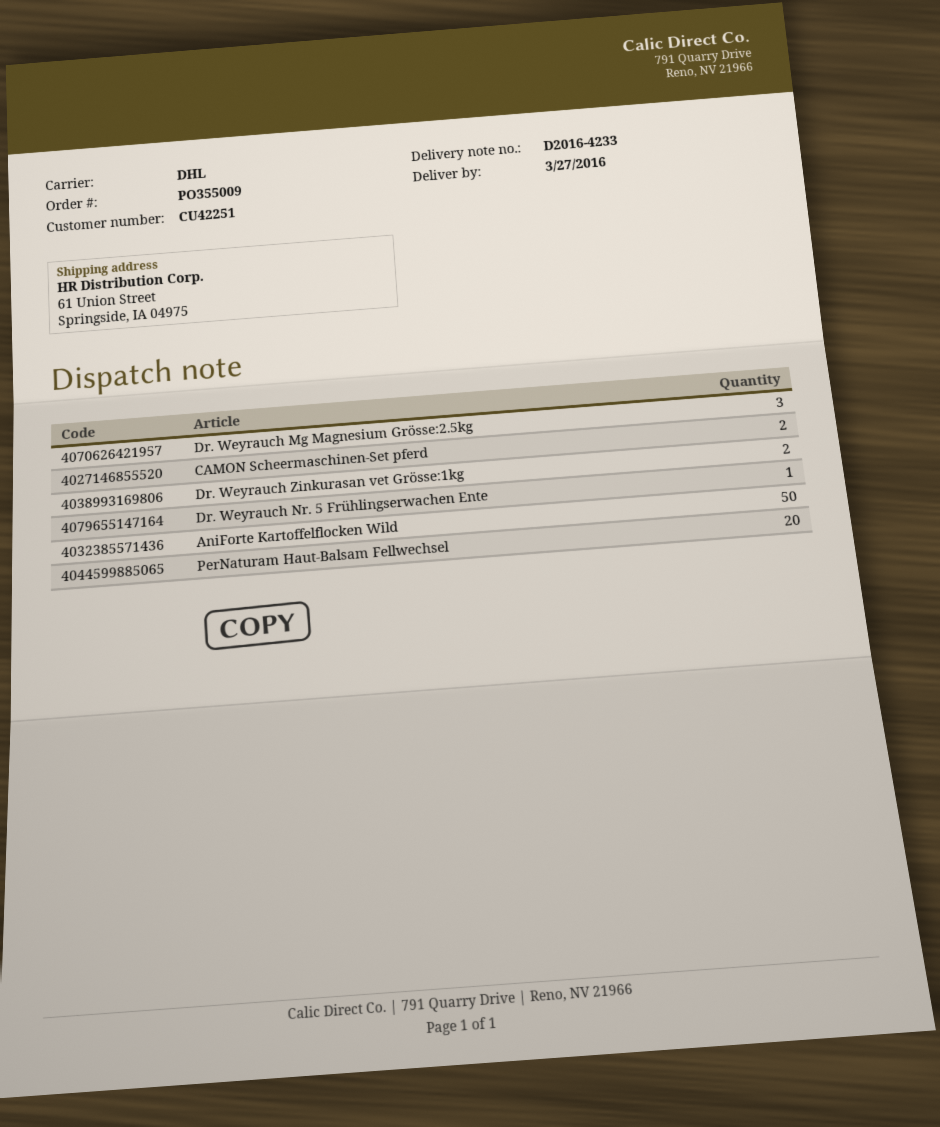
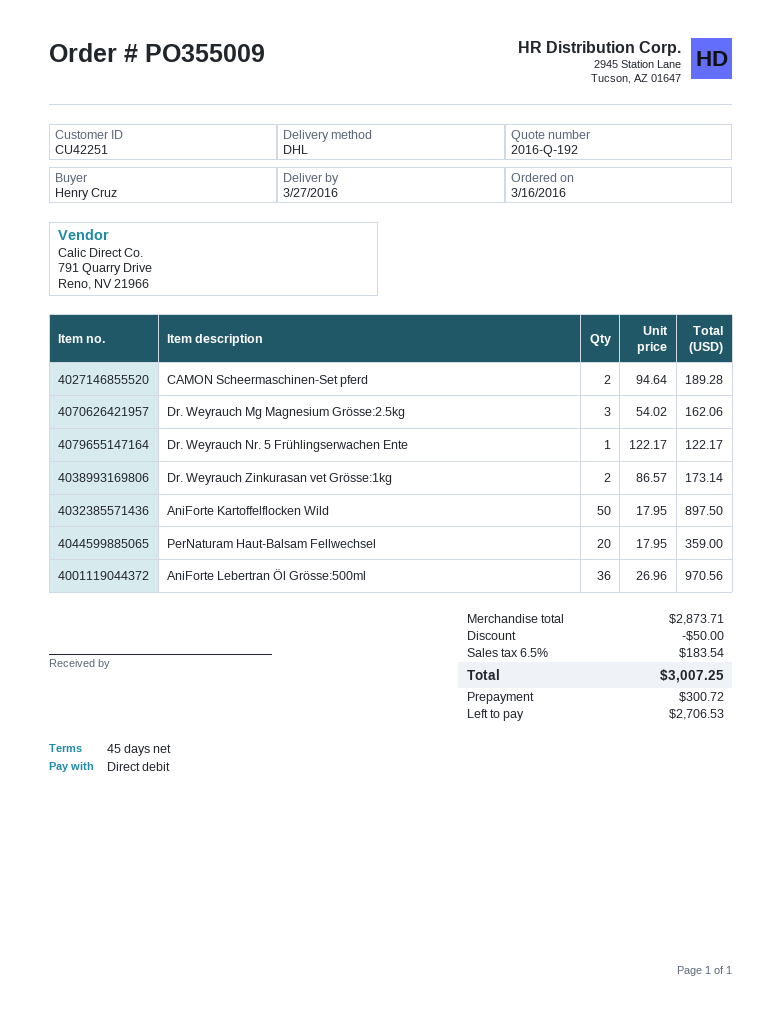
AniForte Lebertran Öl Grösse:500ml: none -> 36

